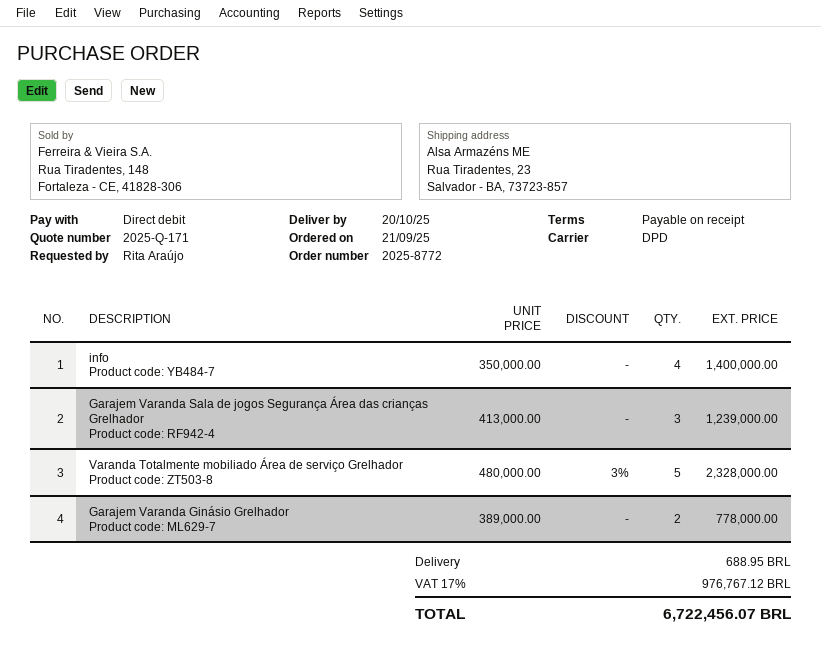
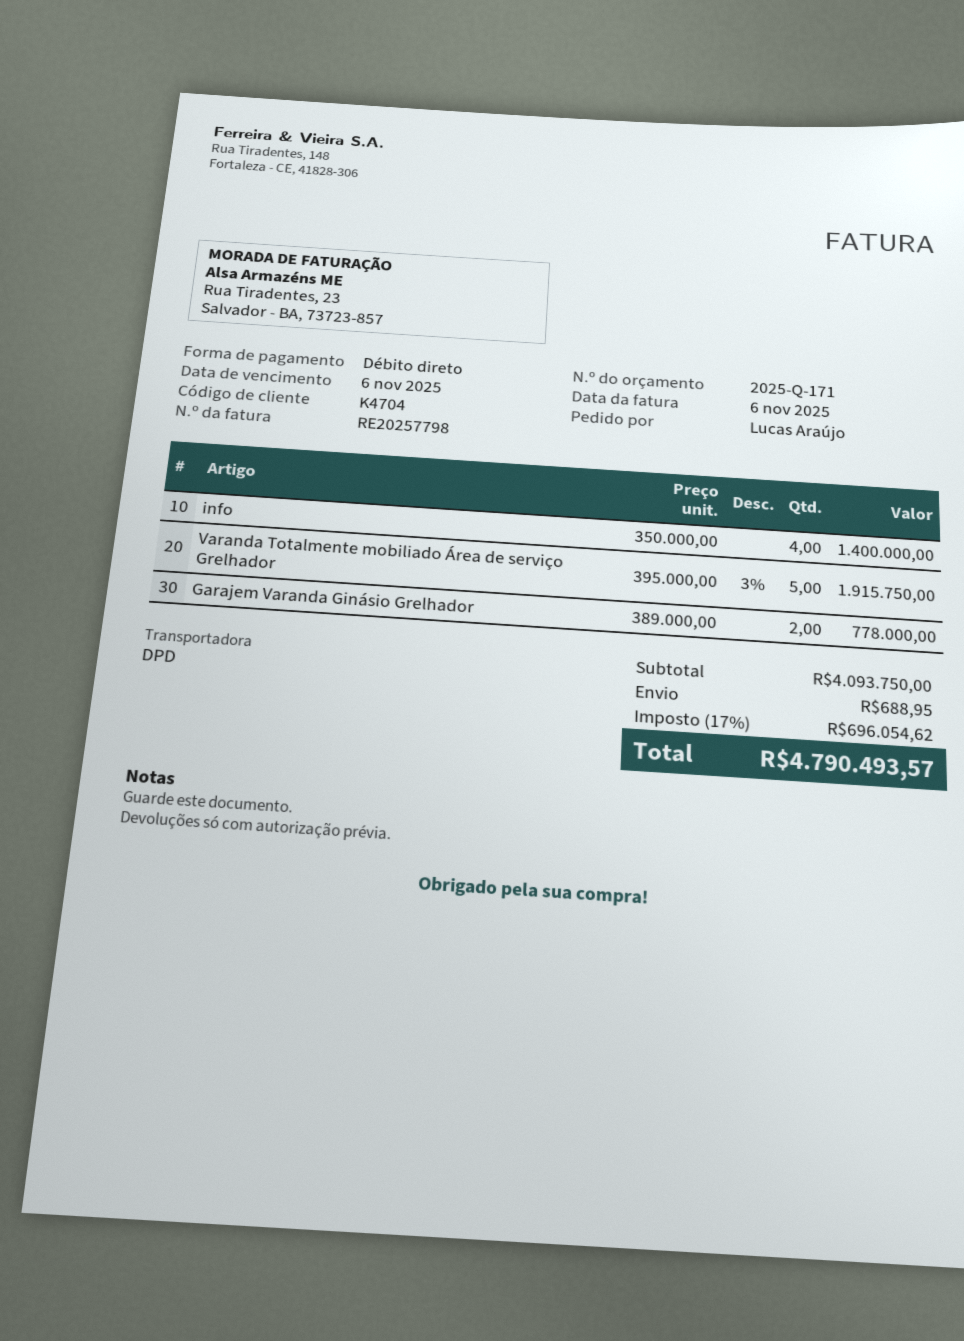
ordered by: Rita Araújo -> Lucas Araújo
Garajem Varanda Sala de jogos Segurança Área das crianças Grelhador: 3 x 413000.00 = 1239000.00 -> none
Varanda Totalmente mobiliado Área de serviço Grelhador: 5 x 480000.00 - 3% = 2328000.00 -> 5 x 395000.00 - 3% = 1915750.00
tax: 17% = 976767.12 -> 17% = 696054.62
total: 6722456.07 -> 4790493.57

